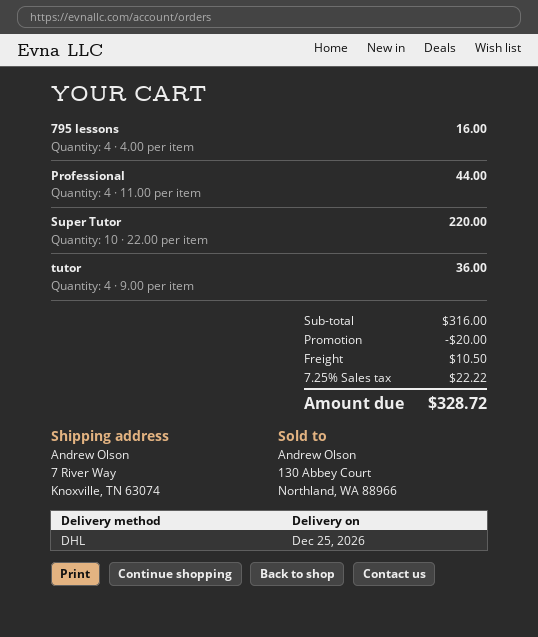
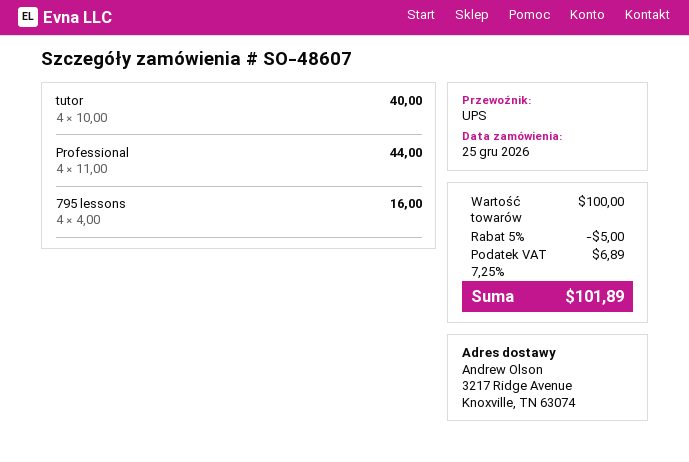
shipping method: DHL -> UPS
ship to: 7 River Way, Knoxville, TN 63074 -> 3217 Ridge Avenue, Knoxville, TN 63074
Super Tutor: 10 x 22.00 = 220.00 -> none
tutor: 4 x 9.00 = 36.00 -> 4 x 10.00 = 40.00
subtotal: 316.00 -> 100.00
discount: 20.00 -> 5.00
shipping: 10.50 -> none
tax: 7.25% = 22.22 -> 7.25% = 6.89
total: 328.72 -> 101.89

